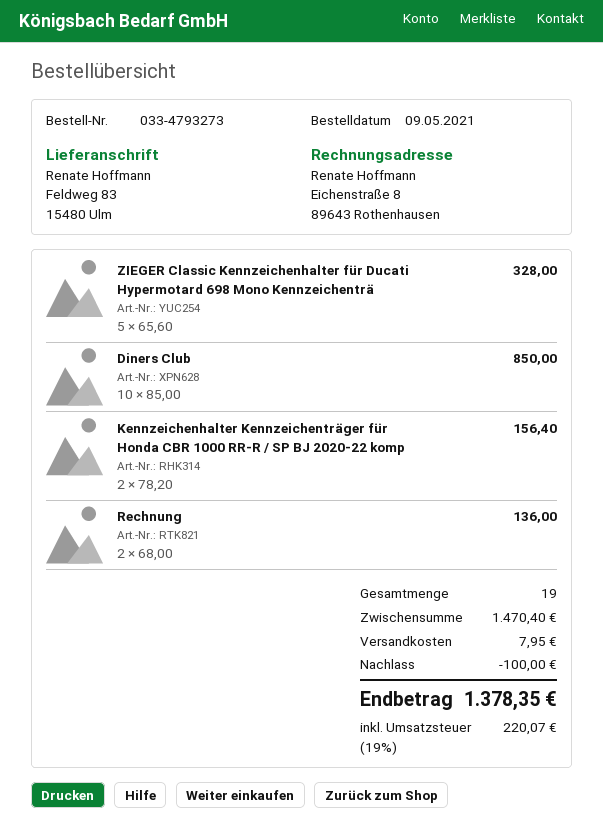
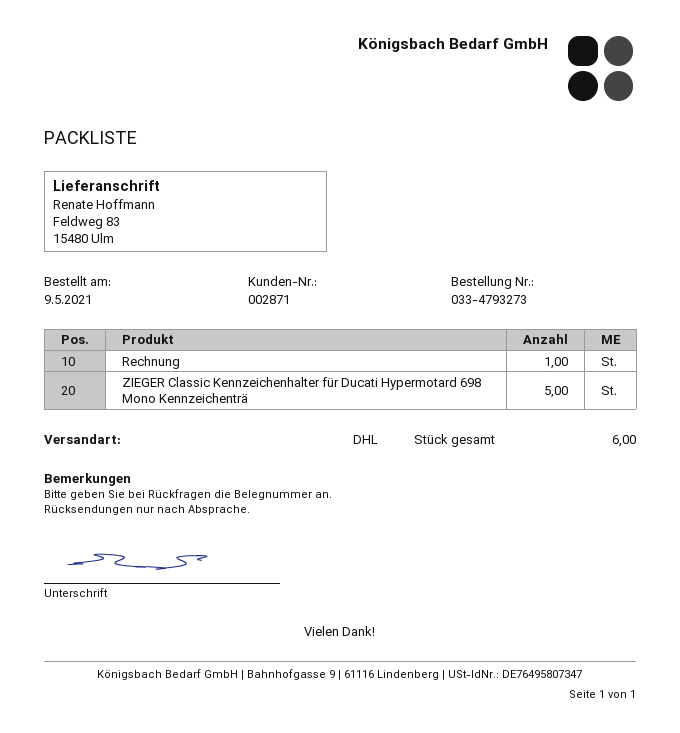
Diners Club: 10 -> none
Kennzeichenhalter Kennzeichenträger für Honda CBR 1000 RR-R / SP BJ 2020-22 komp: 2 -> none
Rechnung: 2 -> 1
total quantity: 19 -> 6

